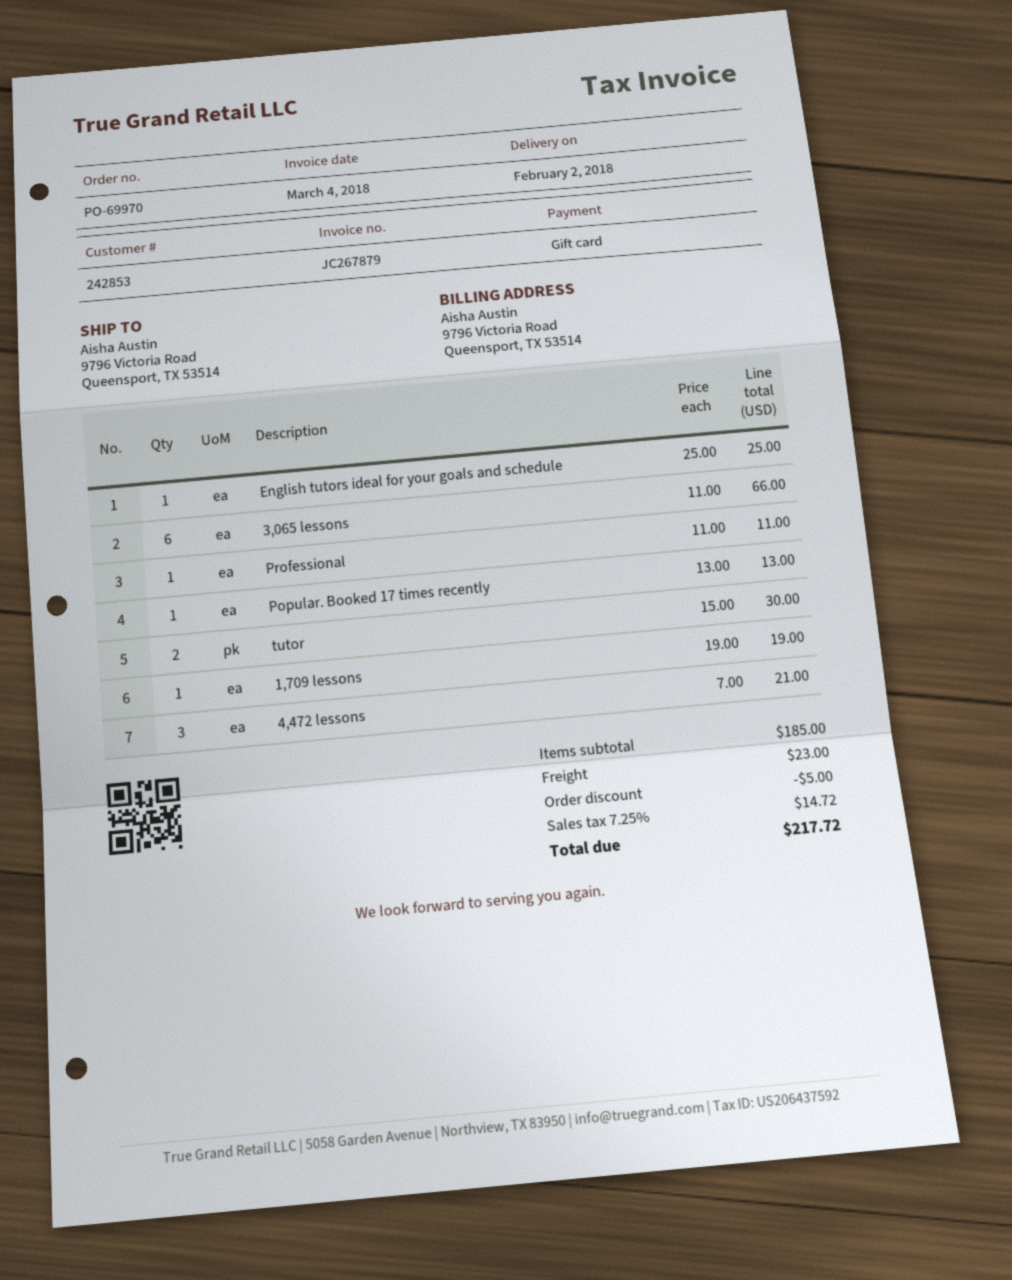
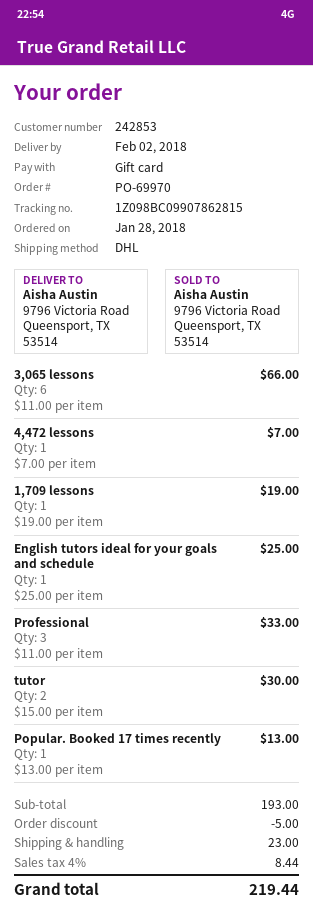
Professional: 1 x 11.00 = 11.00 -> 3 x 11.00 = 33.00
4,472 lessons: 3 x 7.00 = 21.00 -> 1 x 7.00 = 7.00
subtotal: 185.00 -> 193.00
tax: 7.25% = 14.72 -> 4% = 8.44
total: 217.72 -> 219.44

